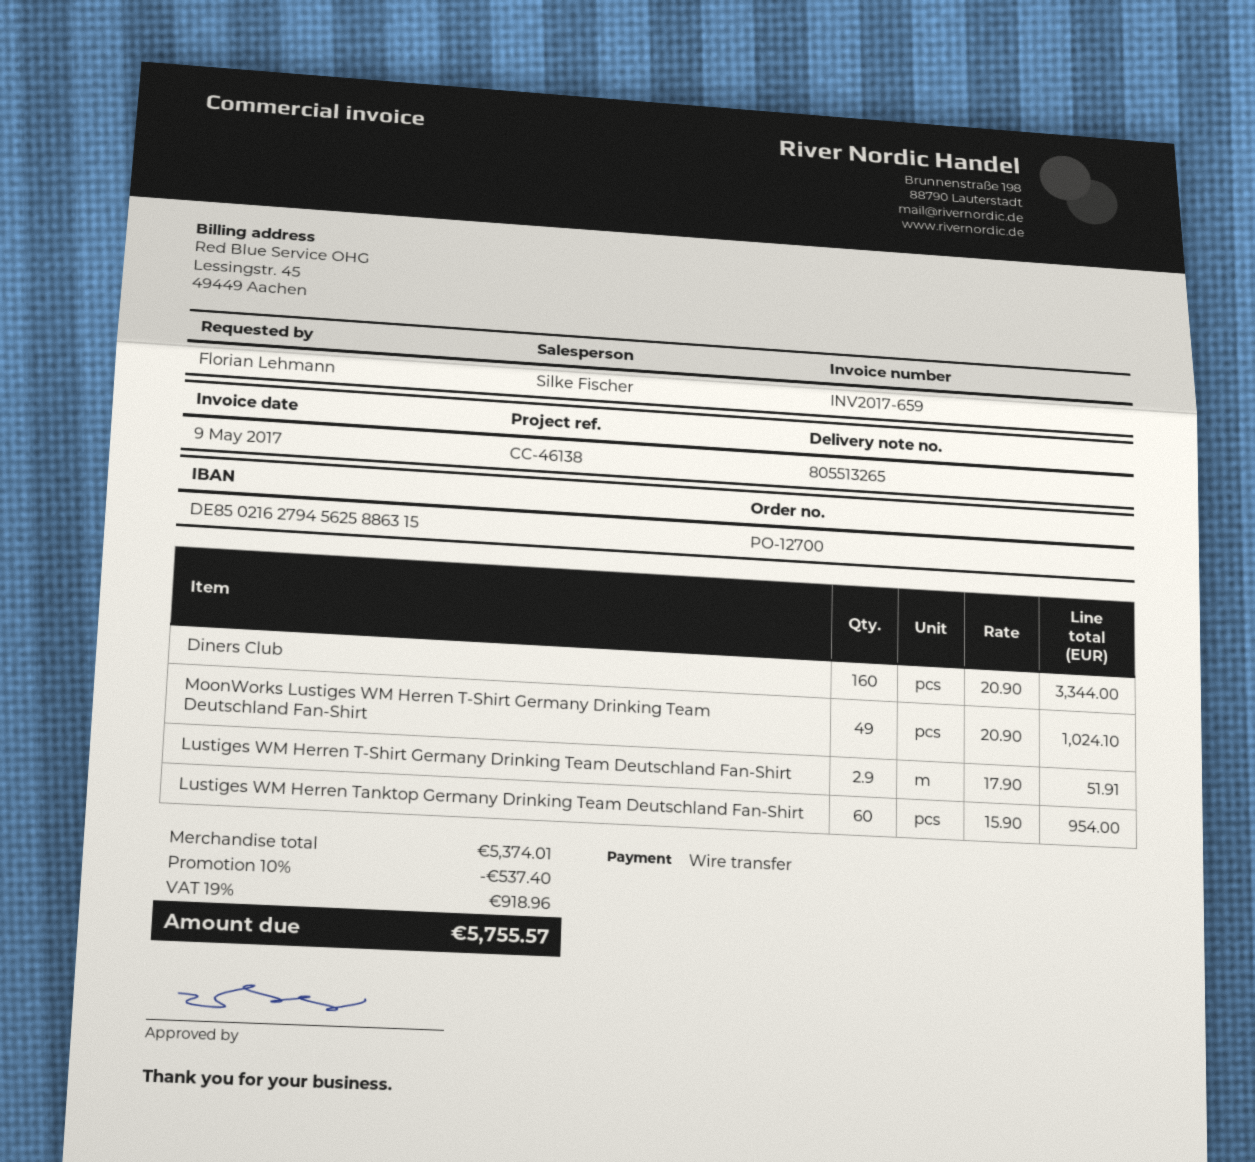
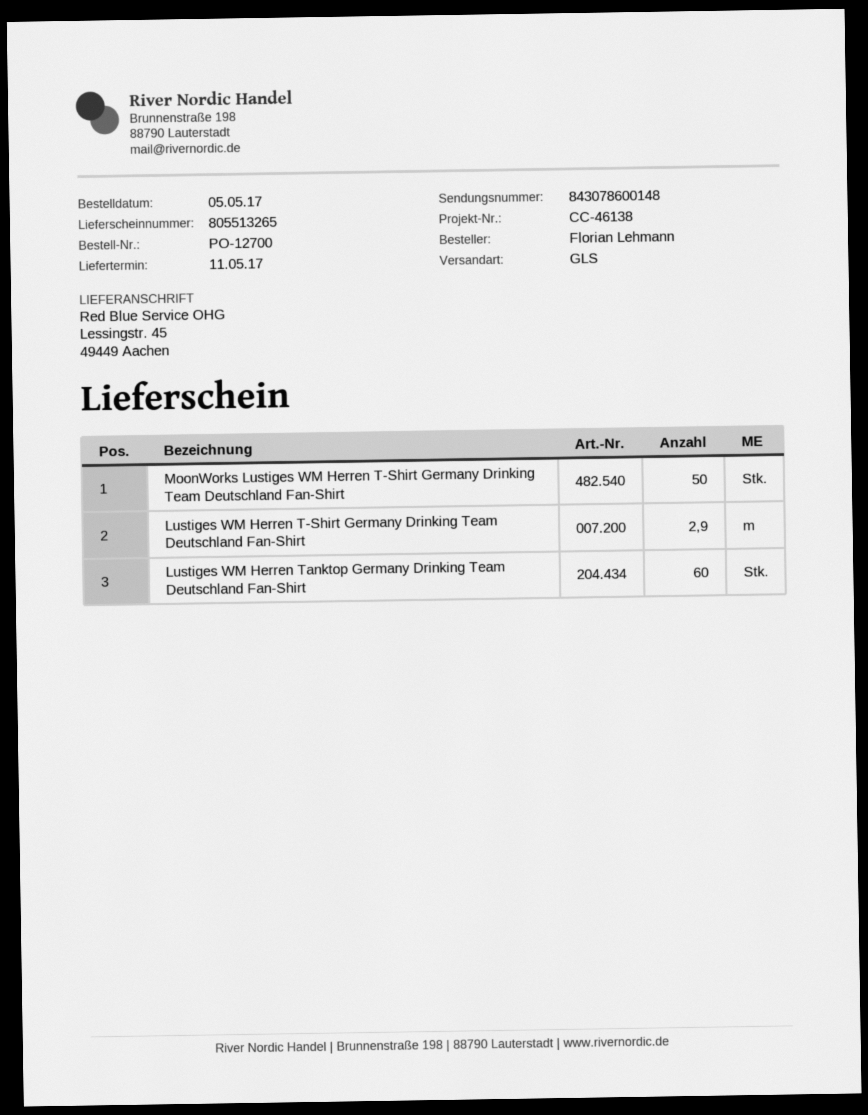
Diners Club: 160 -> none
MoonWorks Lustiges WM Herren T-Shirt Germany Drinking Team Deutschland Fan-Shirt: 49 -> 50

